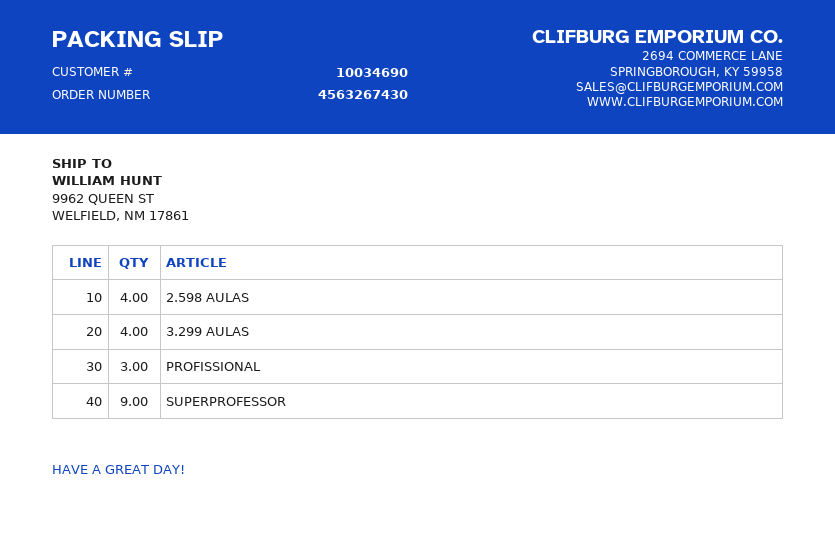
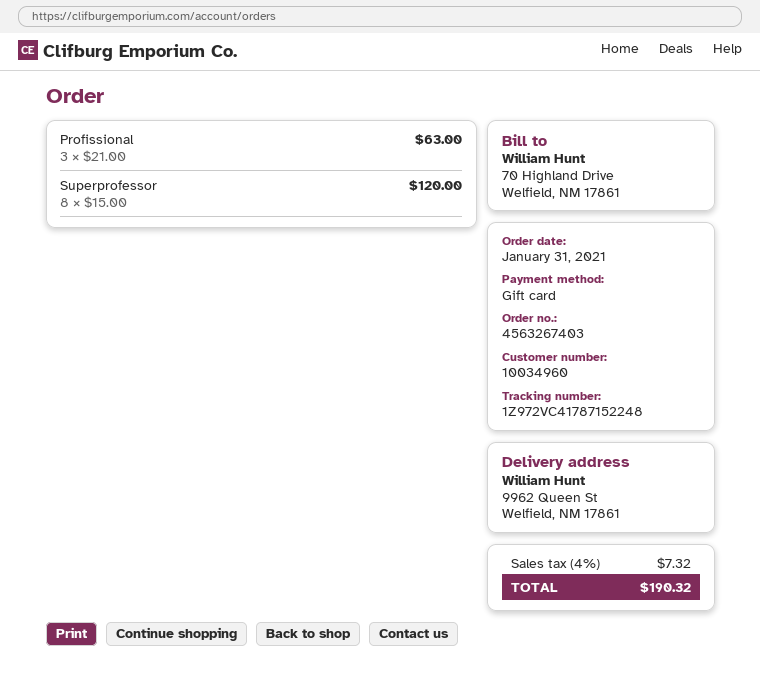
order number: 4563267430 -> 4563267403
customer number: 10034690 -> 10034960
2.598 AULAS: 4 -> none
3.299 AULAS: 4 -> none
SUPERPROFESSOR: 9 -> 8

